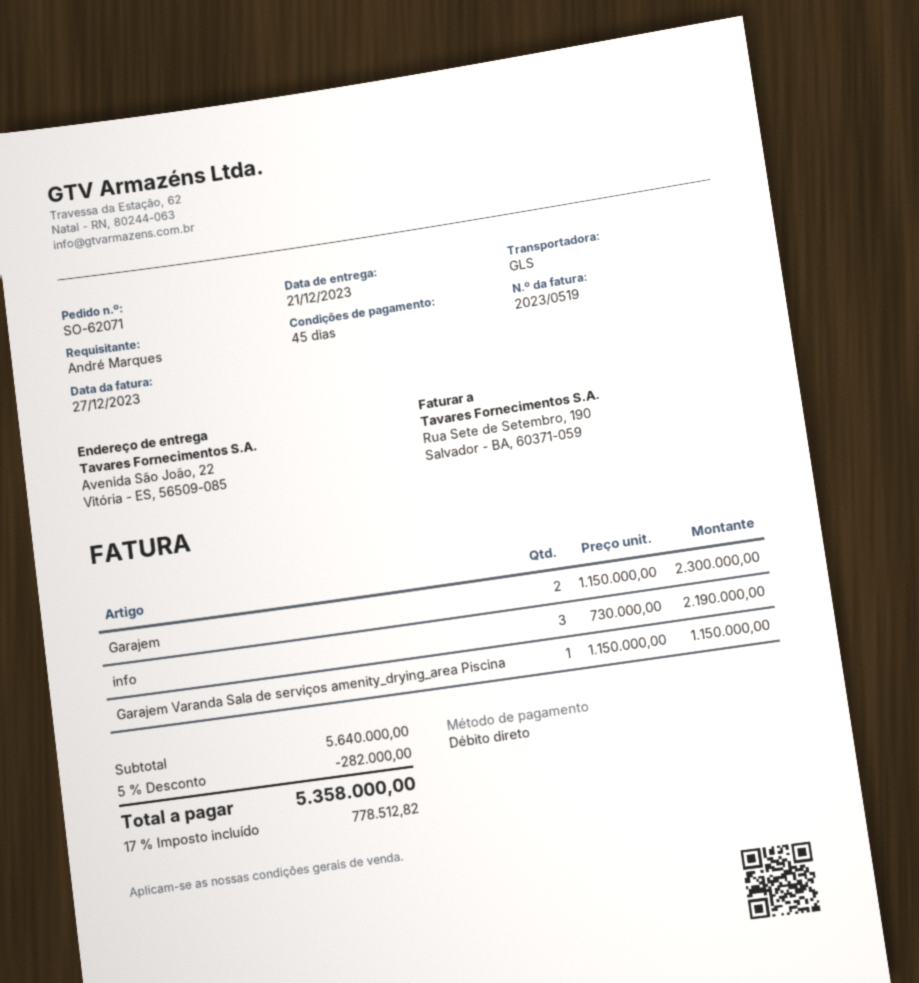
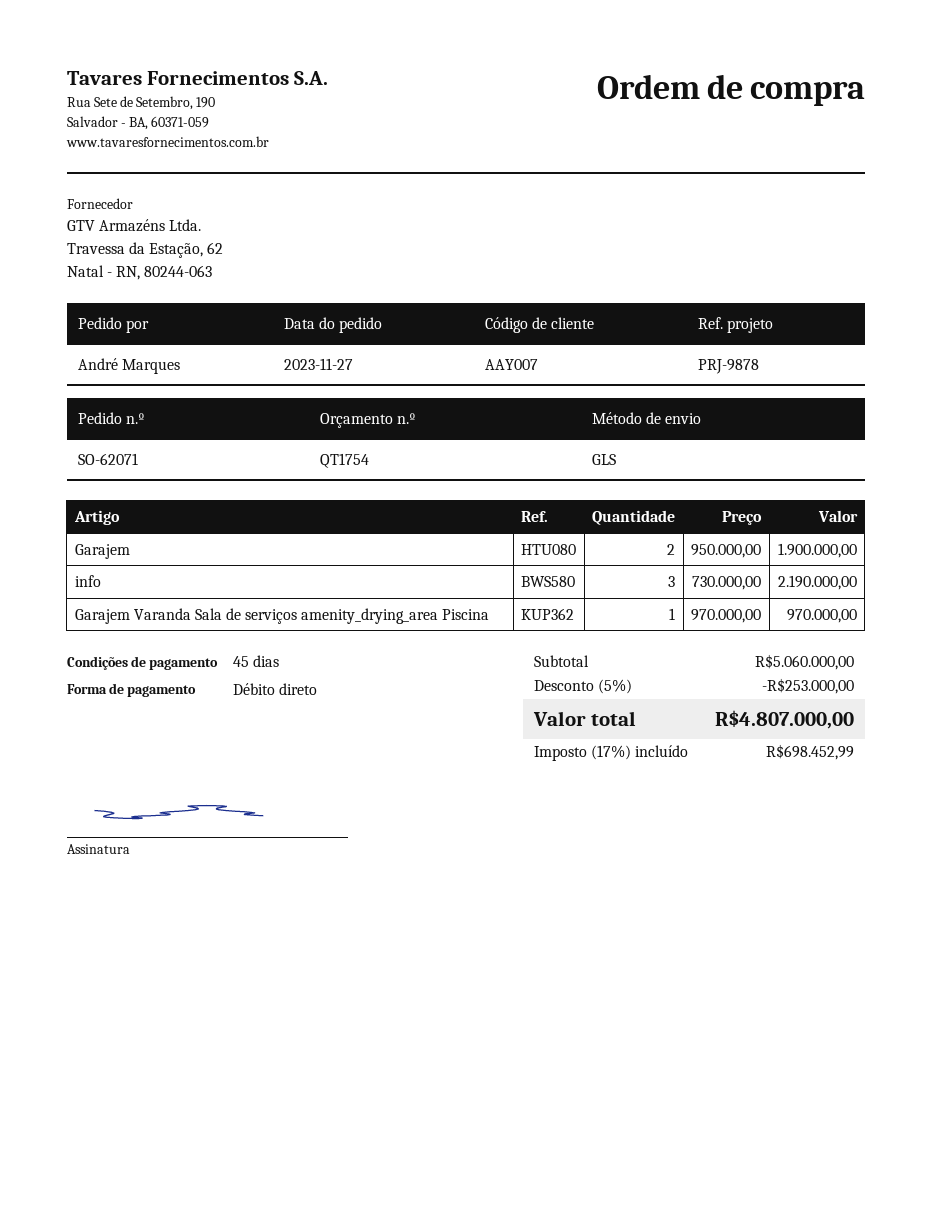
Garajem: 2 x 1150000.00 = 2300000.00 -> 2 x 950000.00 = 1900000.00
Garajem Varanda Sala de serviços amenity_drying_area Piscina: 1 x 1150000.00 = 1150000.00 -> 1 x 970000.00 = 970000.00
subtotal: 5640000.00 -> 5060000.00
discount: 5% = 282000.00 -> 5% = 253000.00
tax: 17% = 778512.82 -> 17% = 698452.99
total: 5358000.00 -> 4807000.00

